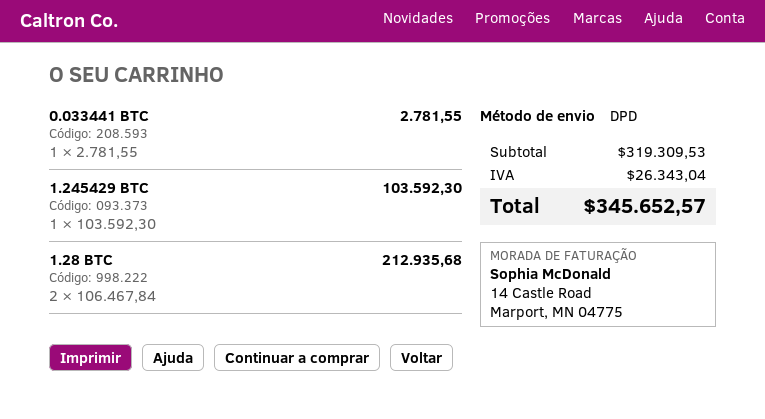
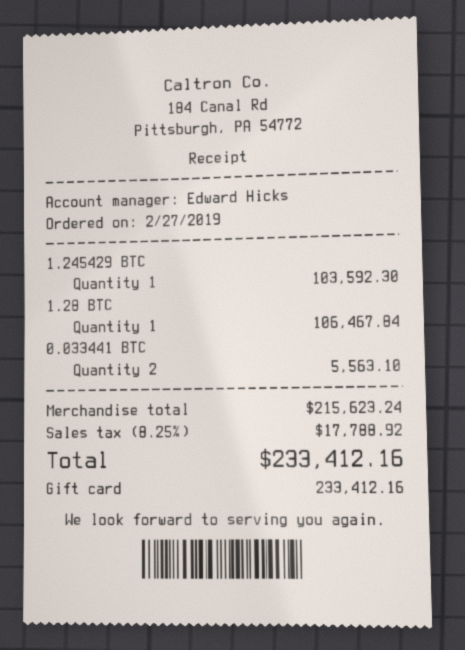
0.033441 BTC: 1 for 2781.55 -> 2 for 5563.10
1.28 BTC: 2 for 212935.68 -> 1 for 106467.84
subtotal: 319309.53 -> 215623.24
tax: 26343.04 -> 17788.92
total: 345652.57 -> 233412.16

